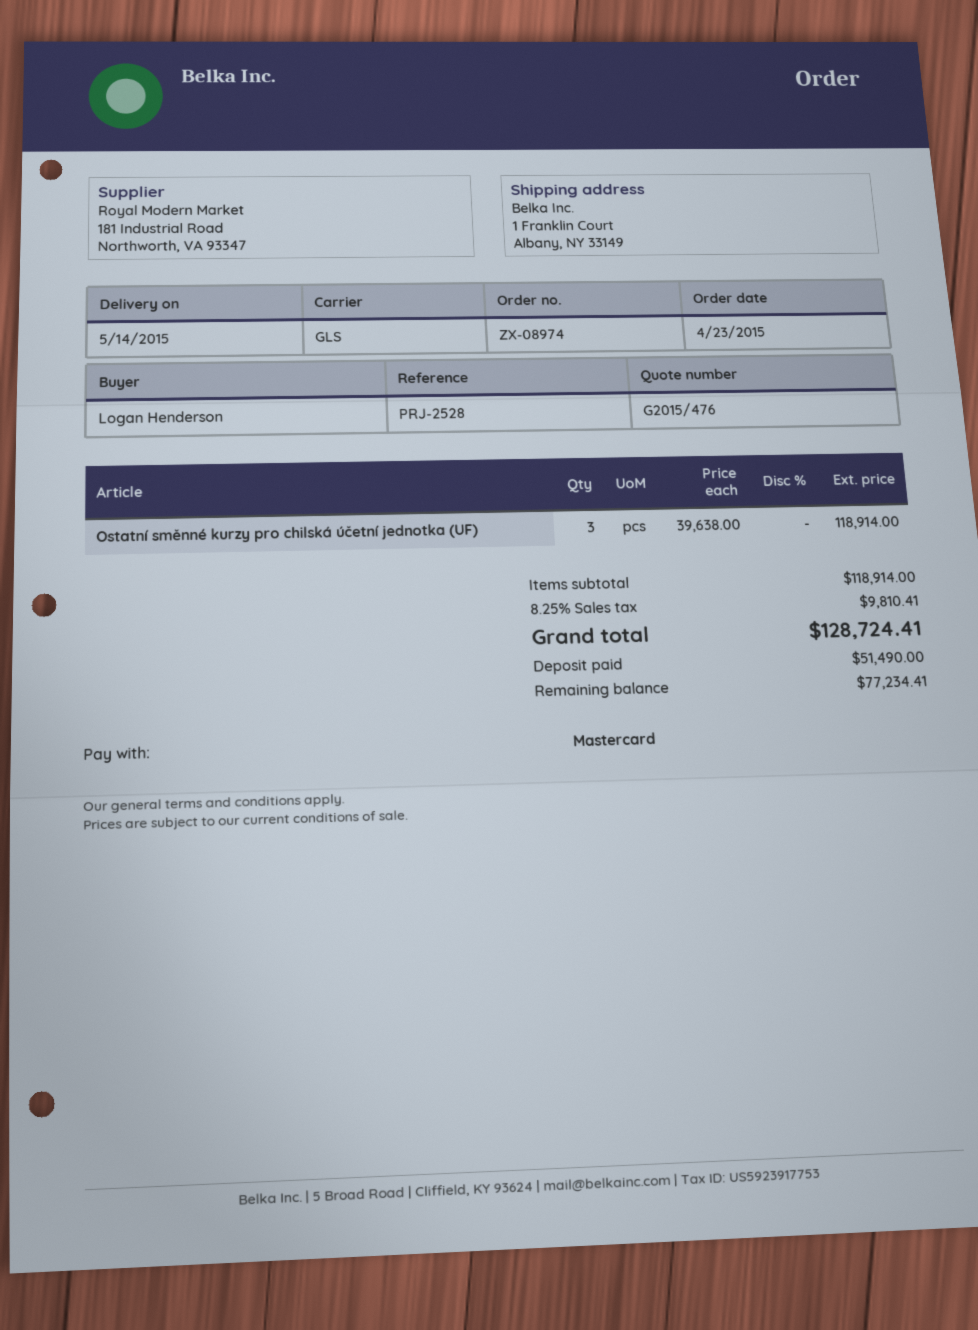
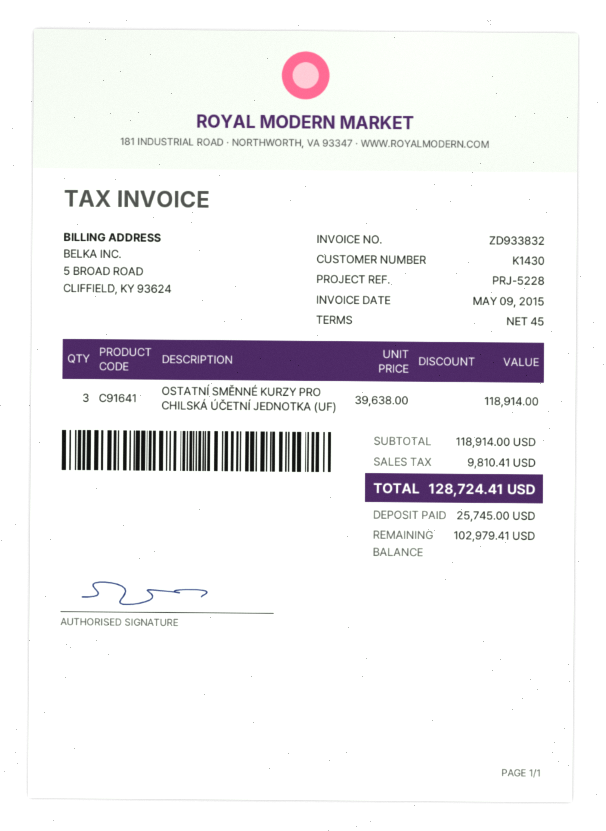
reference: PRJ-2528 -> PRJ-5228
deposit: 51490.00 -> 25745.00
balance: 77234.41 -> 102979.41

